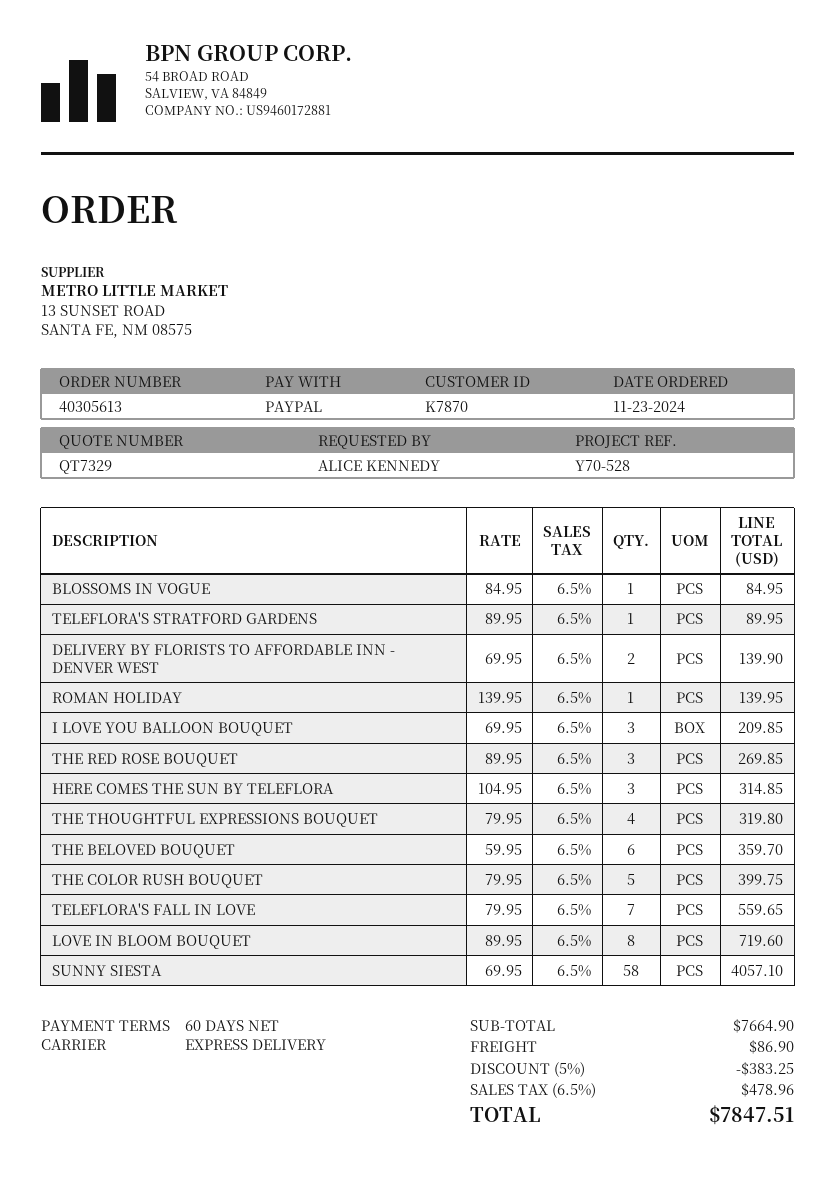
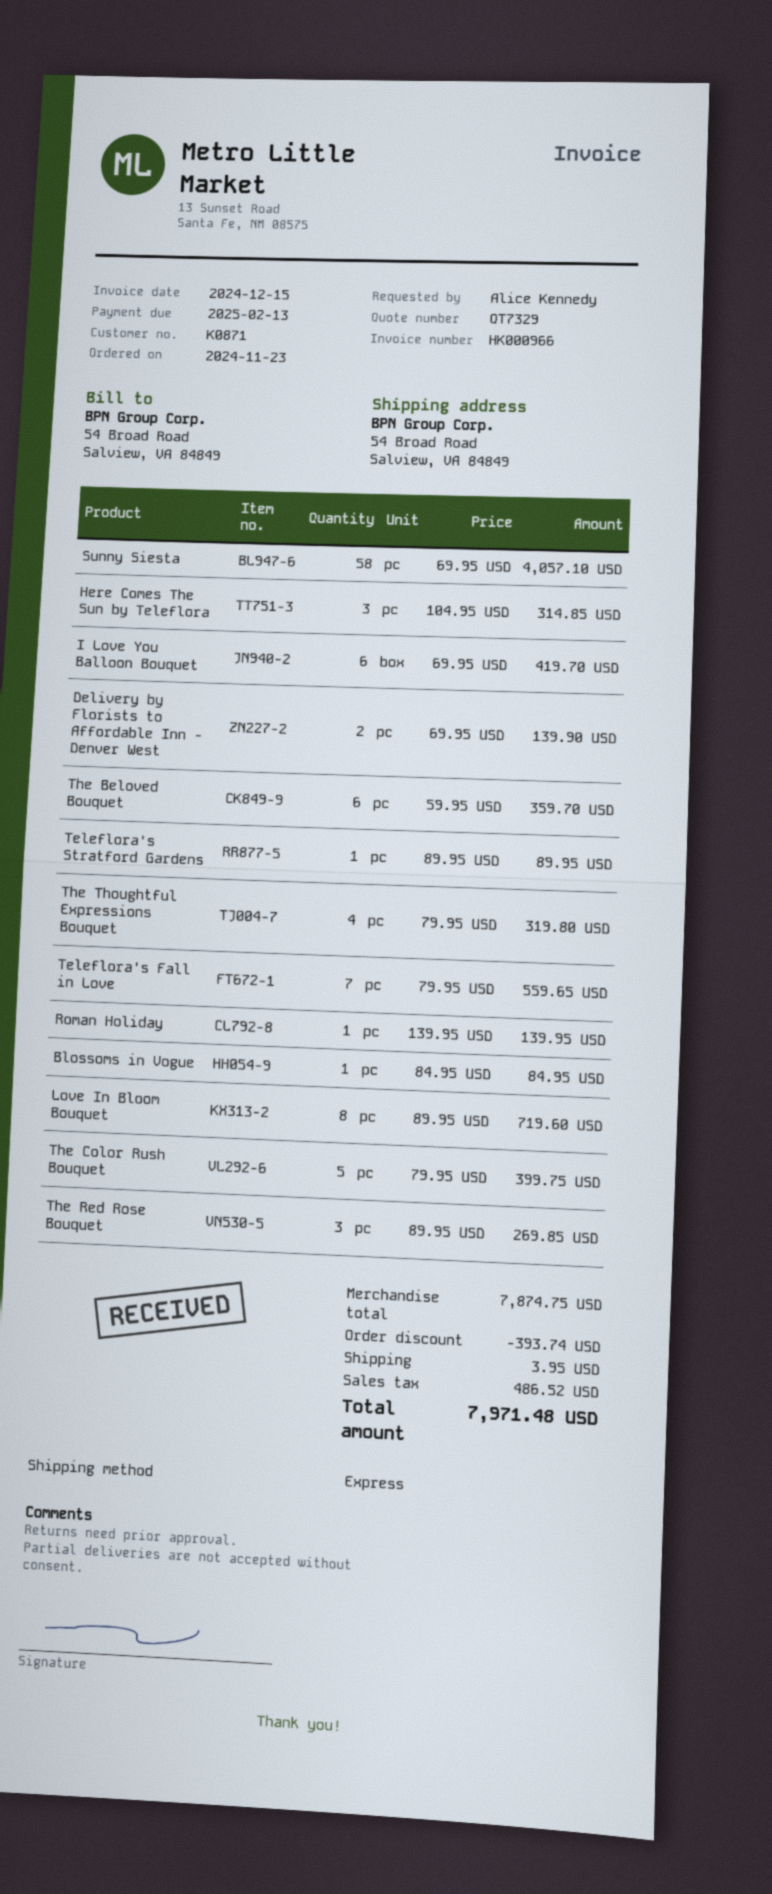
customer number: K7870 -> K0871
I LOVE YOU BALLOON BOUQUET: 3 x 69.95 = 209.85 -> 6 x 69.95 = 419.70
subtotal: 7664.90 -> 7874.75
discount: 383.25 -> 393.74
shipping: 86.90 -> 3.95
tax: 478.96 -> 486.52
total: 7847.51 -> 7971.48

